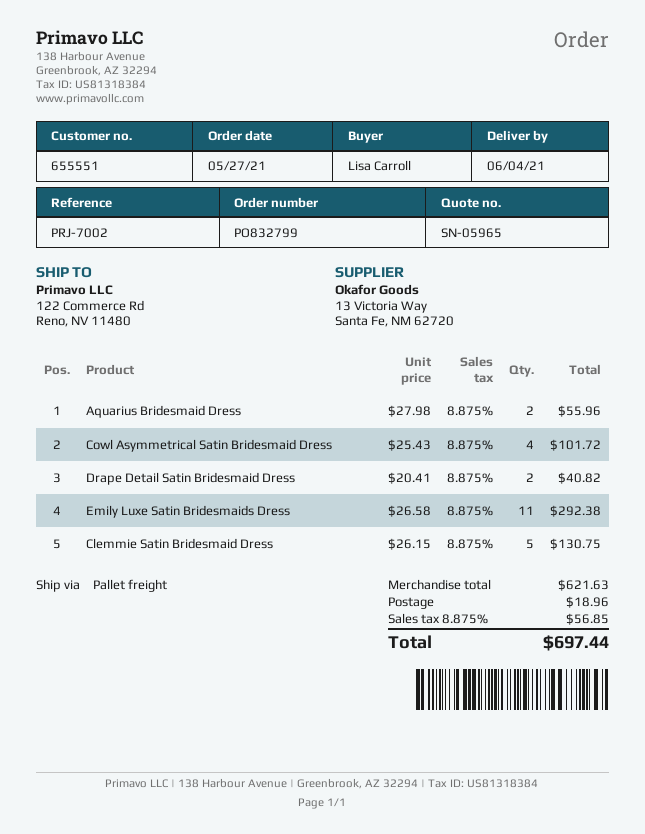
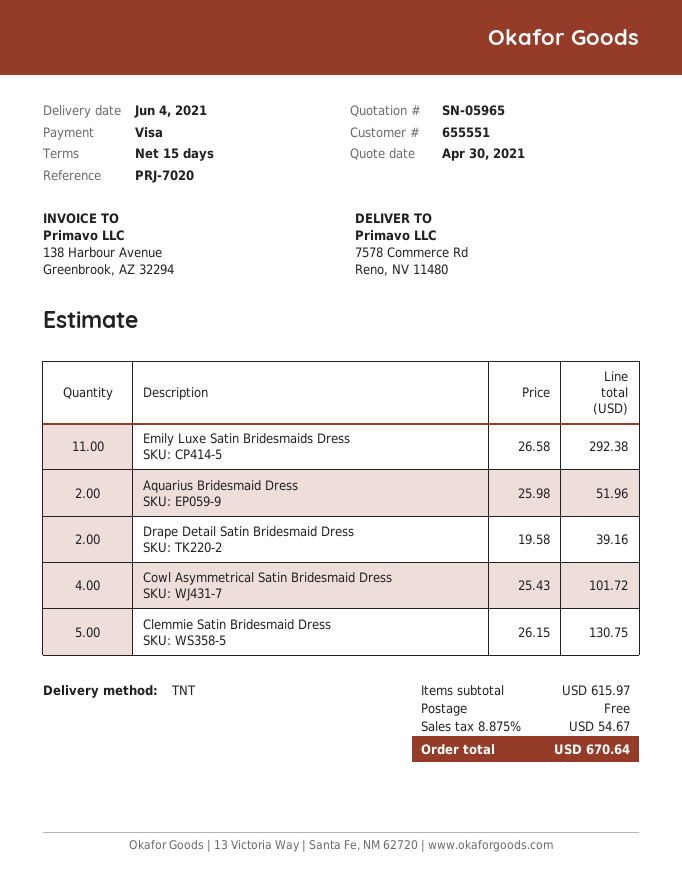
reference: PRJ-7002 -> PRJ-7020
shipping method: pallet freight -> TNT
ship to: 122 Commerce Rd, Reno, NV 11480 -> 7578 Commerce Rd, Reno, NV 11480
Aquarius Bridesmaid Dress: 2 x 27.98 = 55.96 -> 2 x 25.98 = 51.96
Drape Detail Satin Bridesmaid Dress: 2 x 20.41 = 40.82 -> 2 x 19.58 = 39.16
subtotal: 621.63 -> 615.97
shipping: 18.96 -> 0.00
tax: 8.875% = 56.85 -> 8.875% = 54.67
total: 697.44 -> 670.64

